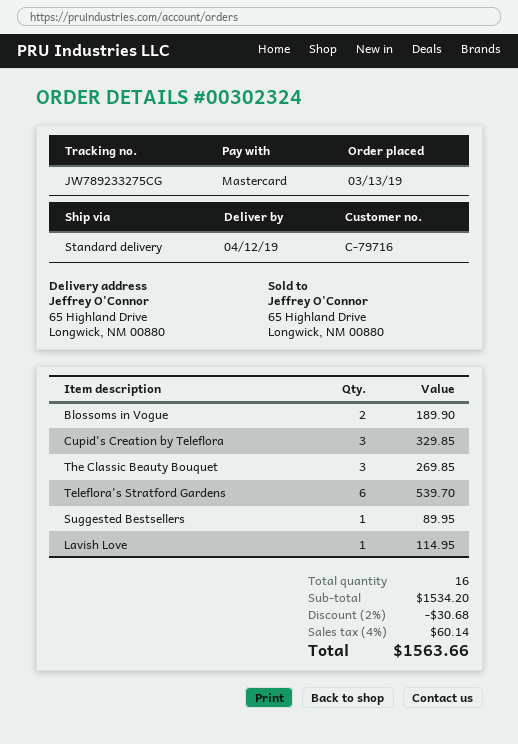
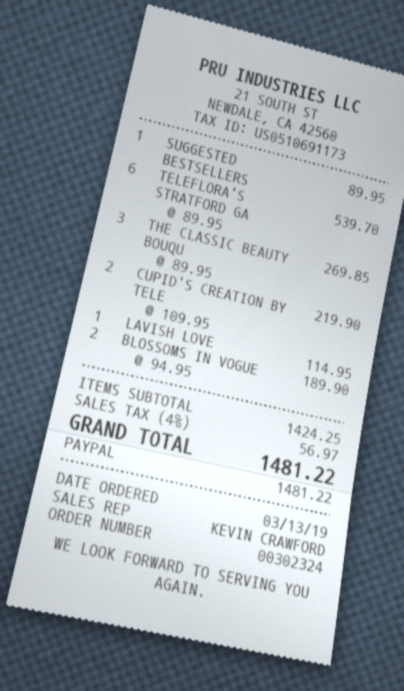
payment method: Mastercard -> PayPal
Cupid's Creation by Teleflora: 3 for 329.85 -> 2 for 219.90
subtotal: 1534.20 -> 1424.25
discount: 2% = 30.68 -> none
tax: 4% = 60.14 -> 4% = 56.97
total: 1563.66 -> 1481.22

